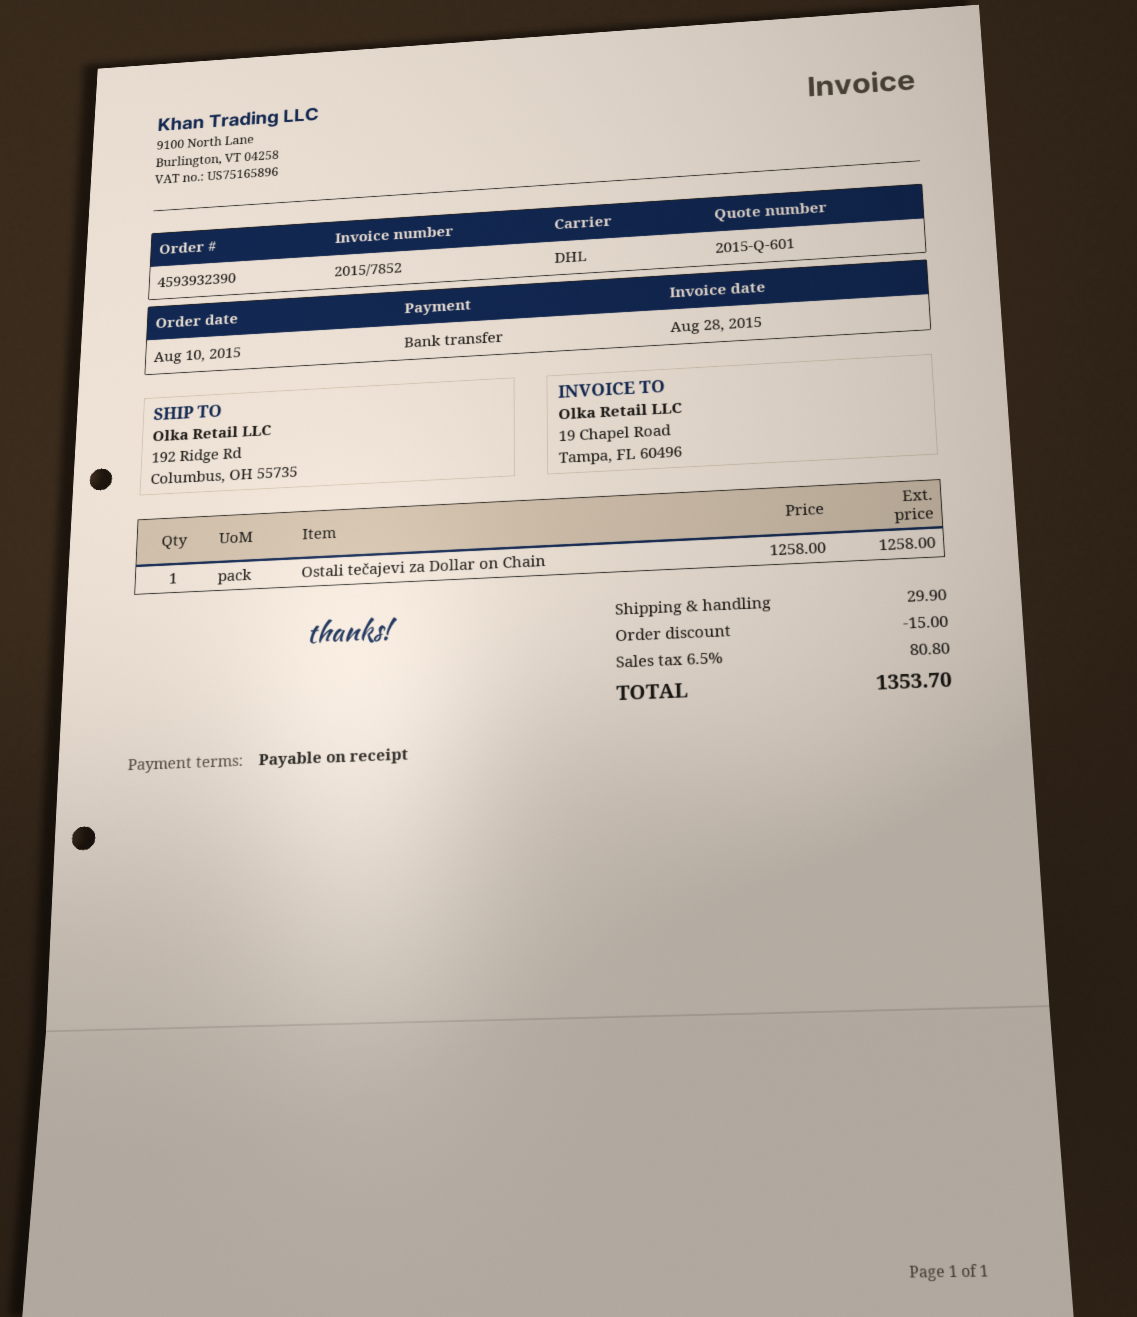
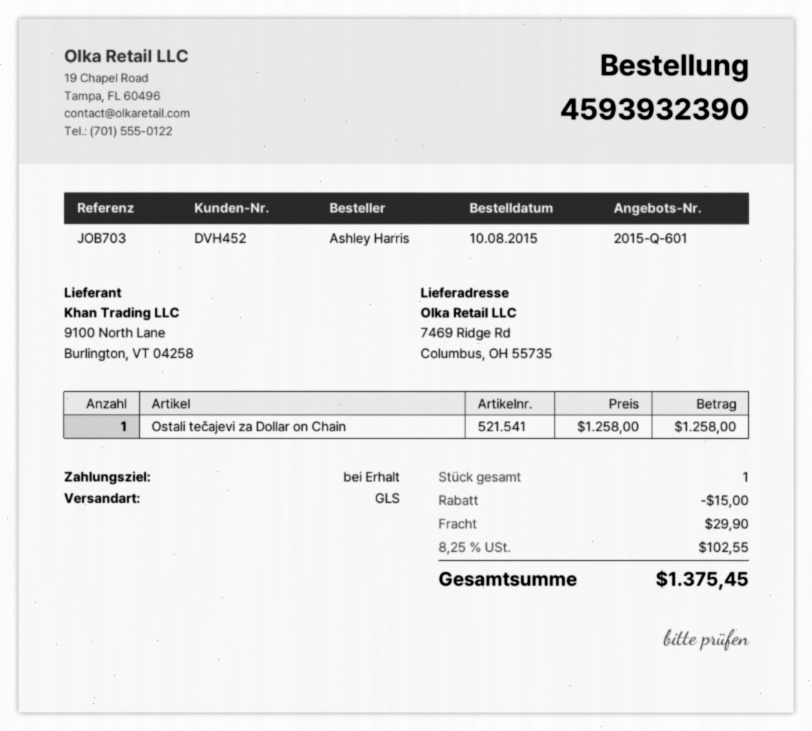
shipping method: DHL -> GLS
ship to: 192 Ridge Rd, Columbus, OH 55735 -> 7469 Ridge Rd, Columbus, OH 55735
tax: 6.5% = 80.80 -> 8.25% = 102.55
total: 1353.70 -> 1375.45

